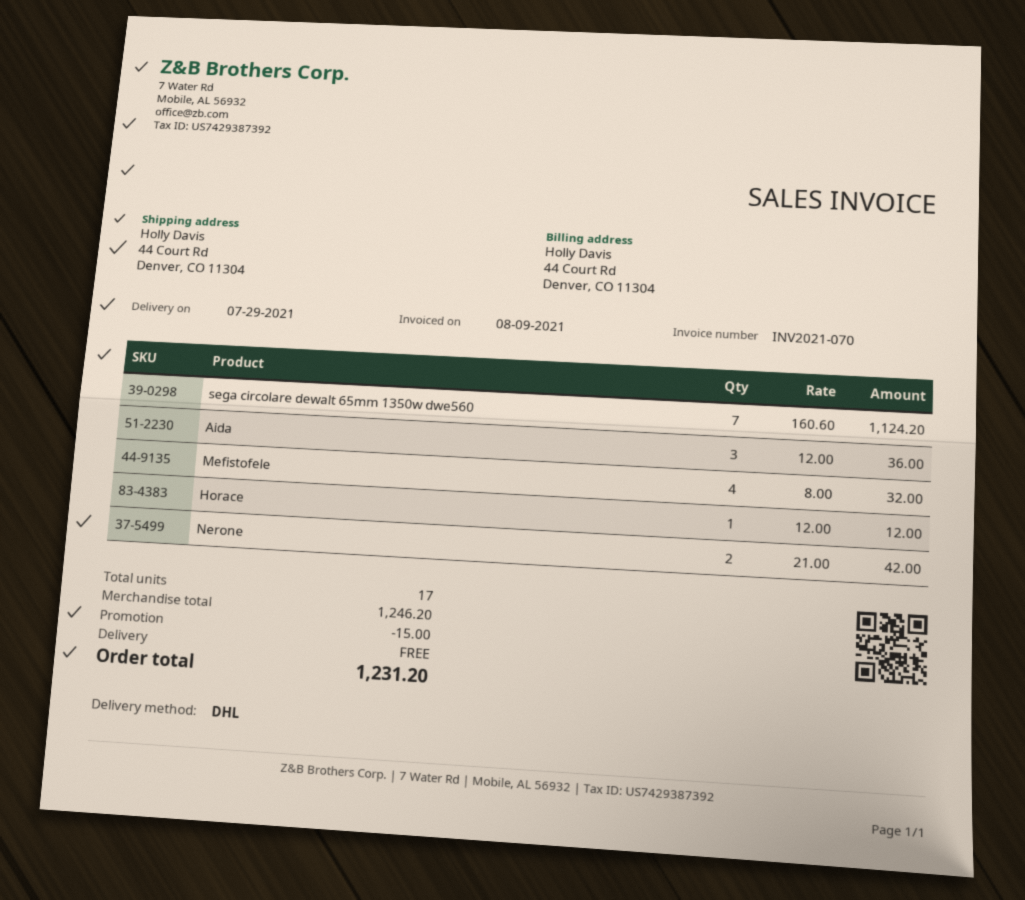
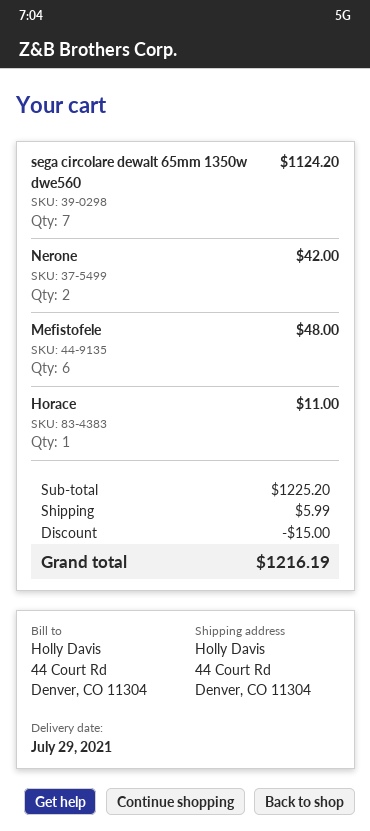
Aida: 3 for 36.00 -> none
Mefistofele: 4 for 32.00 -> 6 for 48.00
Horace: 1 for 12.00 -> 1 for 11.00
subtotal: 1246.20 -> 1225.20
shipping: 0.00 -> 5.99
total: 1231.20 -> 1216.19

